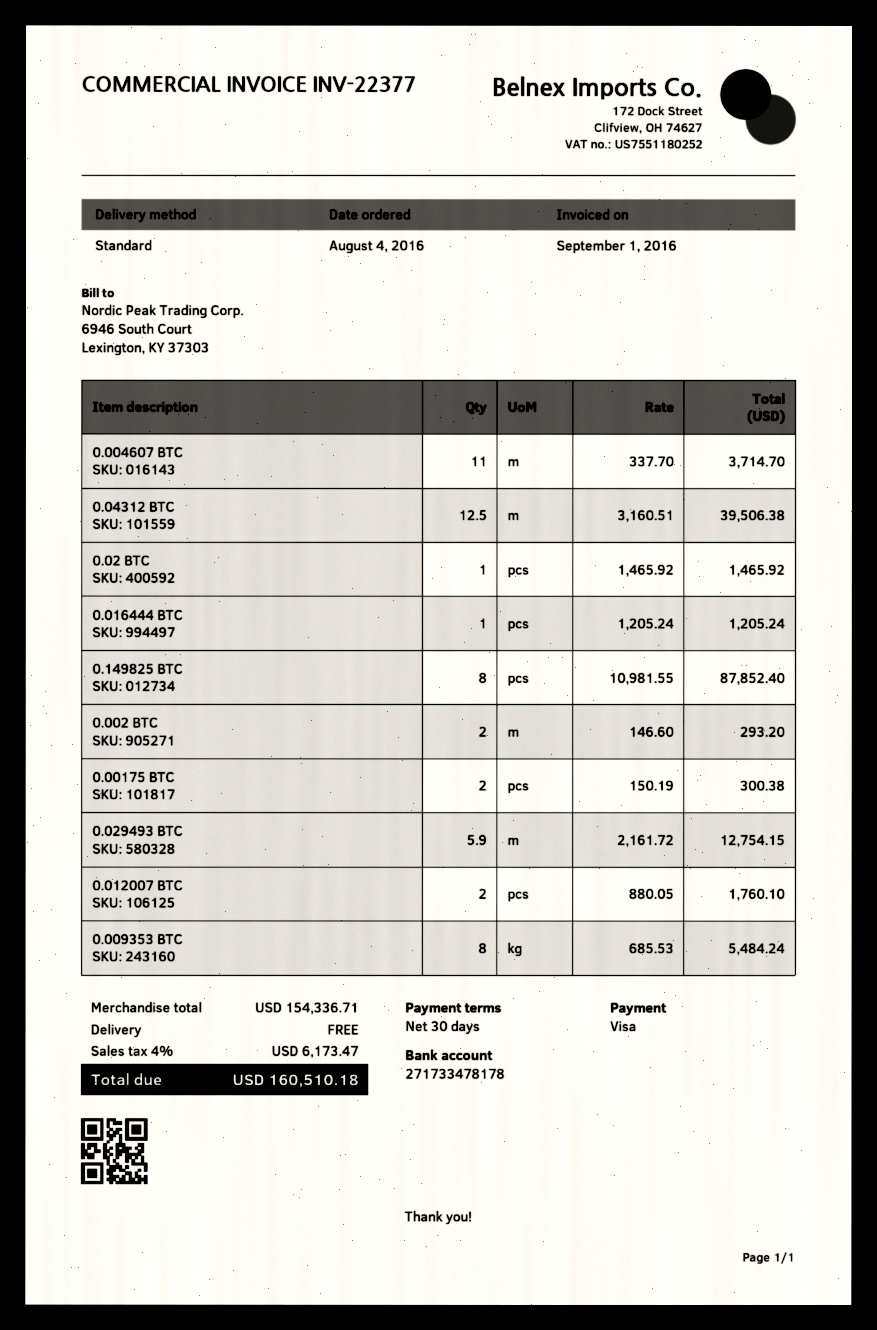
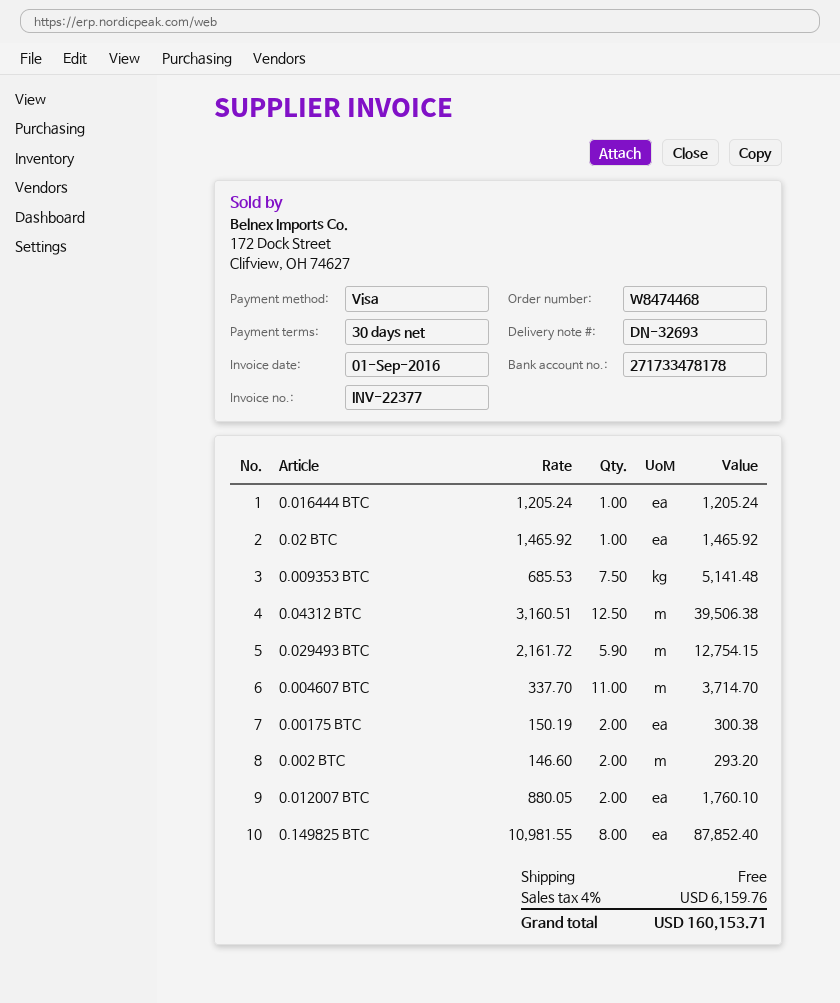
0.009353 BTC: 8 x 685.53 = 5484.24 -> 7.5 x 685.53 = 5141.48
tax: 4% = 6173.47 -> 4% = 6159.76
total: 160510.18 -> 160153.71

